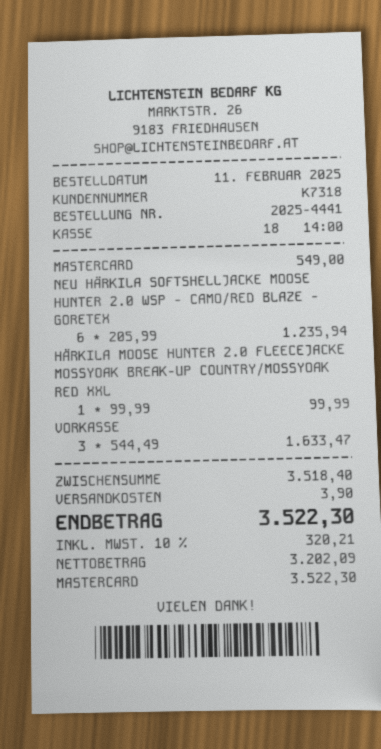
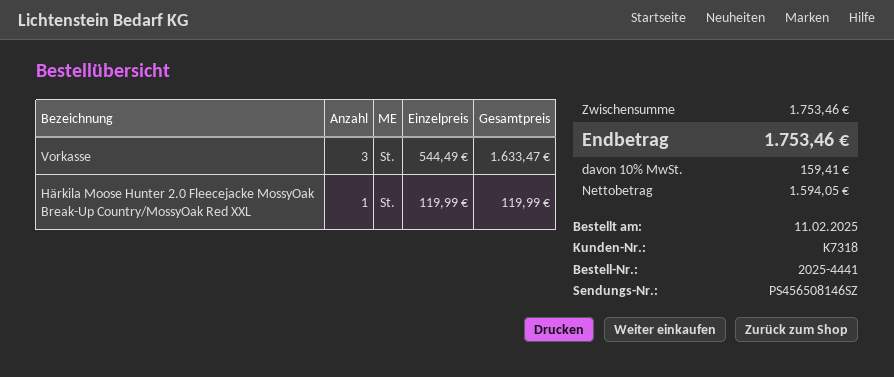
MASTERCARD: 1 x 549.00 = 549.00 -> none
NEU HÄRKILA SOFTSHELLJACKE MOOSE HUNTER 2.0 WSP - CAMO/RED BLAZE - GORETEX: 6 x 205.99 = 1235.94 -> none
HÄRKILA MOOSE HUNTER 2.0 FLEECEJACKE MOSSYOAK BREAK-UP COUNTRY/MOSSYOAK RED XXL: 1 x 99.99 = 99.99 -> 1 x 119.99 = 119.99
subtotal: 3518.40 -> 1753.46
shipping: 3.90 -> none
net: 3202.09 -> 1594.05
tax: 10% = 320.21 -> 10% = 159.41
total: 3522.30 -> 1753.46

